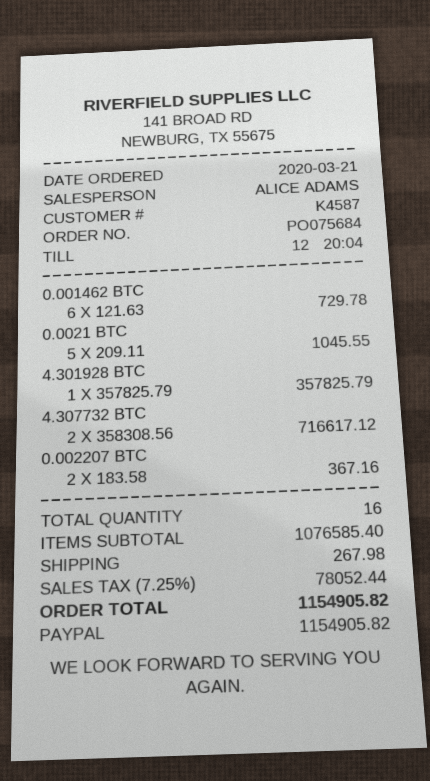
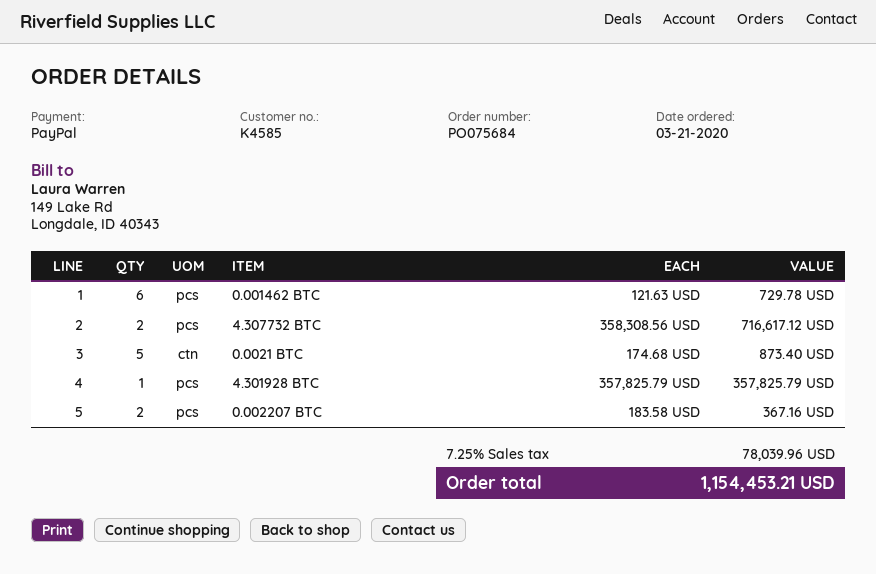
customer number: K4587 -> K4585
0.0021 BTC: 5 x 209.11 = 1045.55 -> 5 x 174.68 = 873.40
shipping: 267.98 -> none
tax: 7.25% = 78052.44 -> 7.25% = 78039.96
total: 1154905.82 -> 1154453.21

